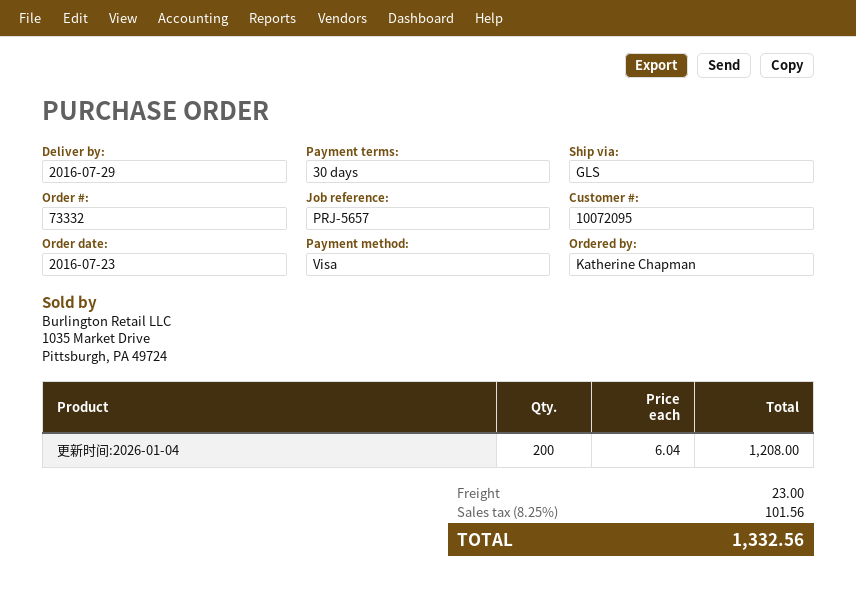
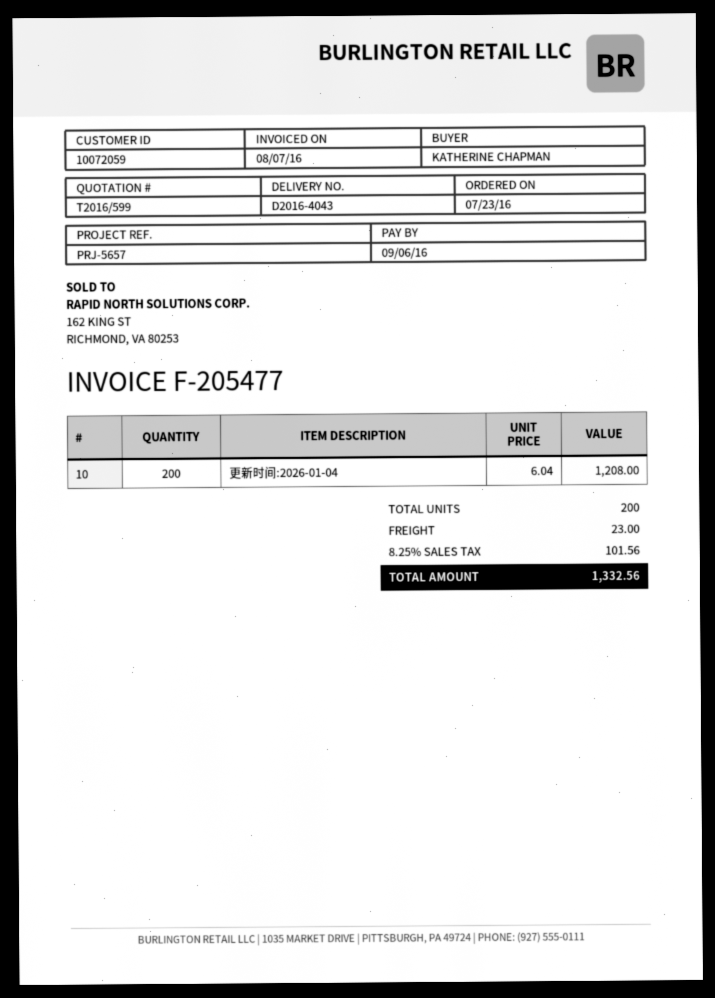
customer number: 10072095 -> 10072059

